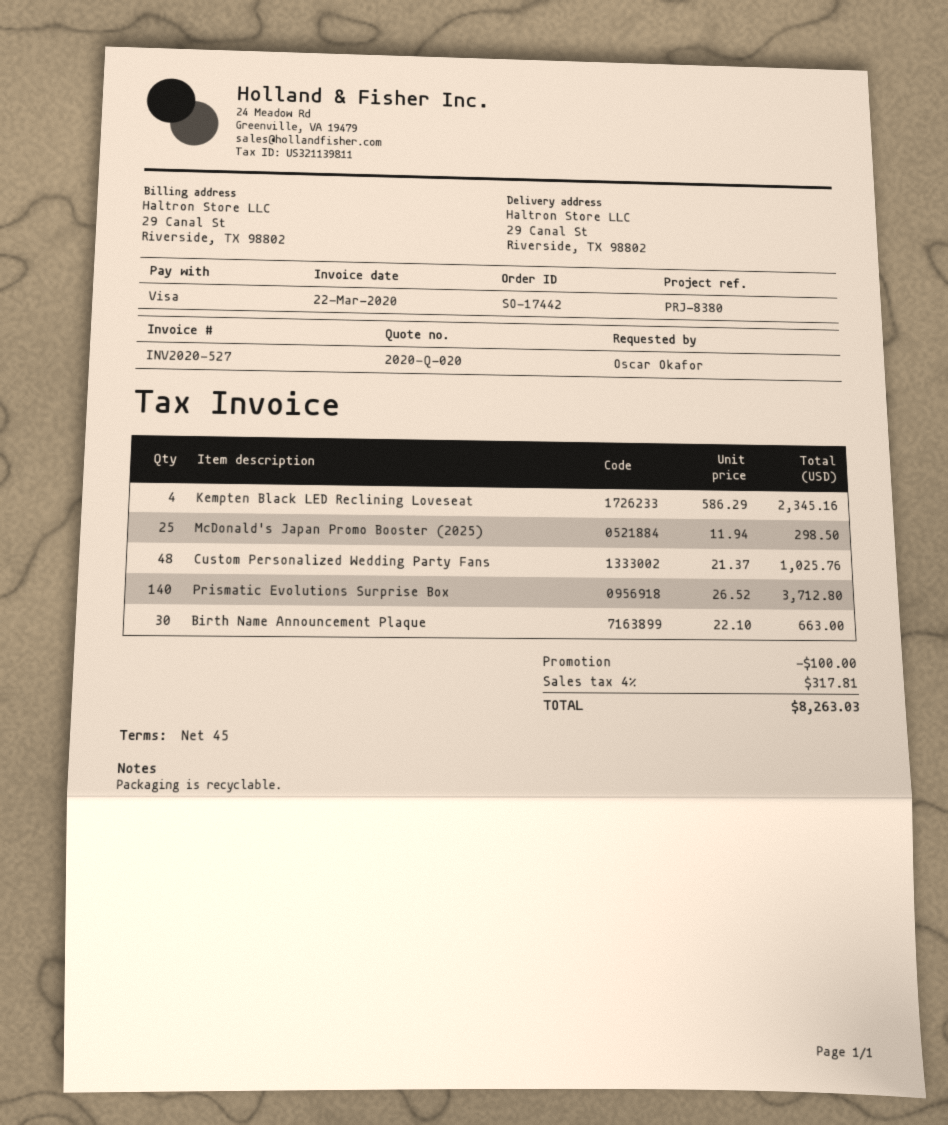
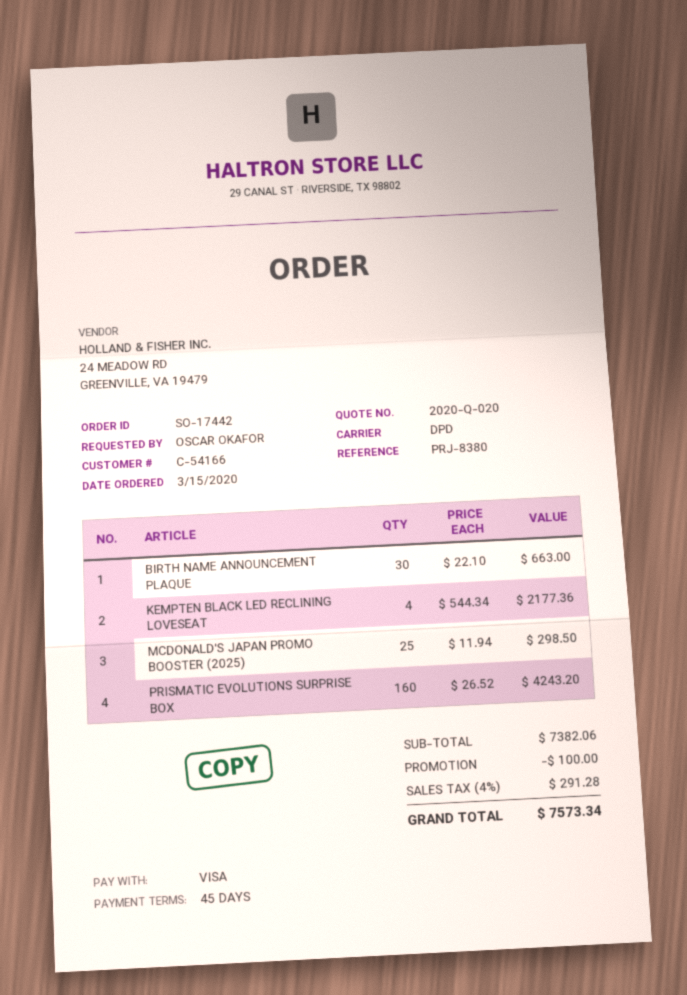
Kempten Black LED Reclining Loveseat: 4 x 586.29 = 2345.16 -> 4 x 544.34 = 2177.36
Custom Personalized Wedding Party Fans: 48 x 21.37 = 1025.76 -> none
Prismatic Evolutions Surprise Box: 140 x 26.52 = 3712.80 -> 160 x 26.52 = 4243.20
tax: 4% = 317.81 -> 4% = 291.28
total: 8263.03 -> 7573.34

